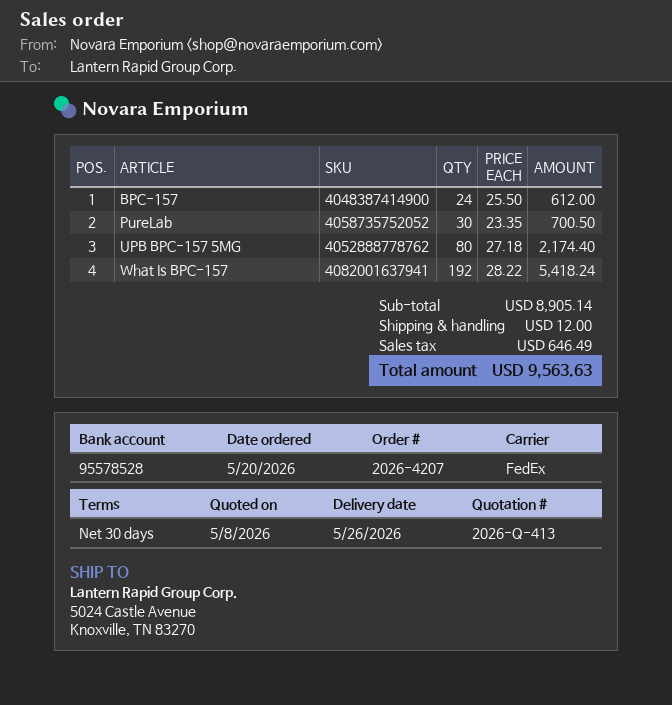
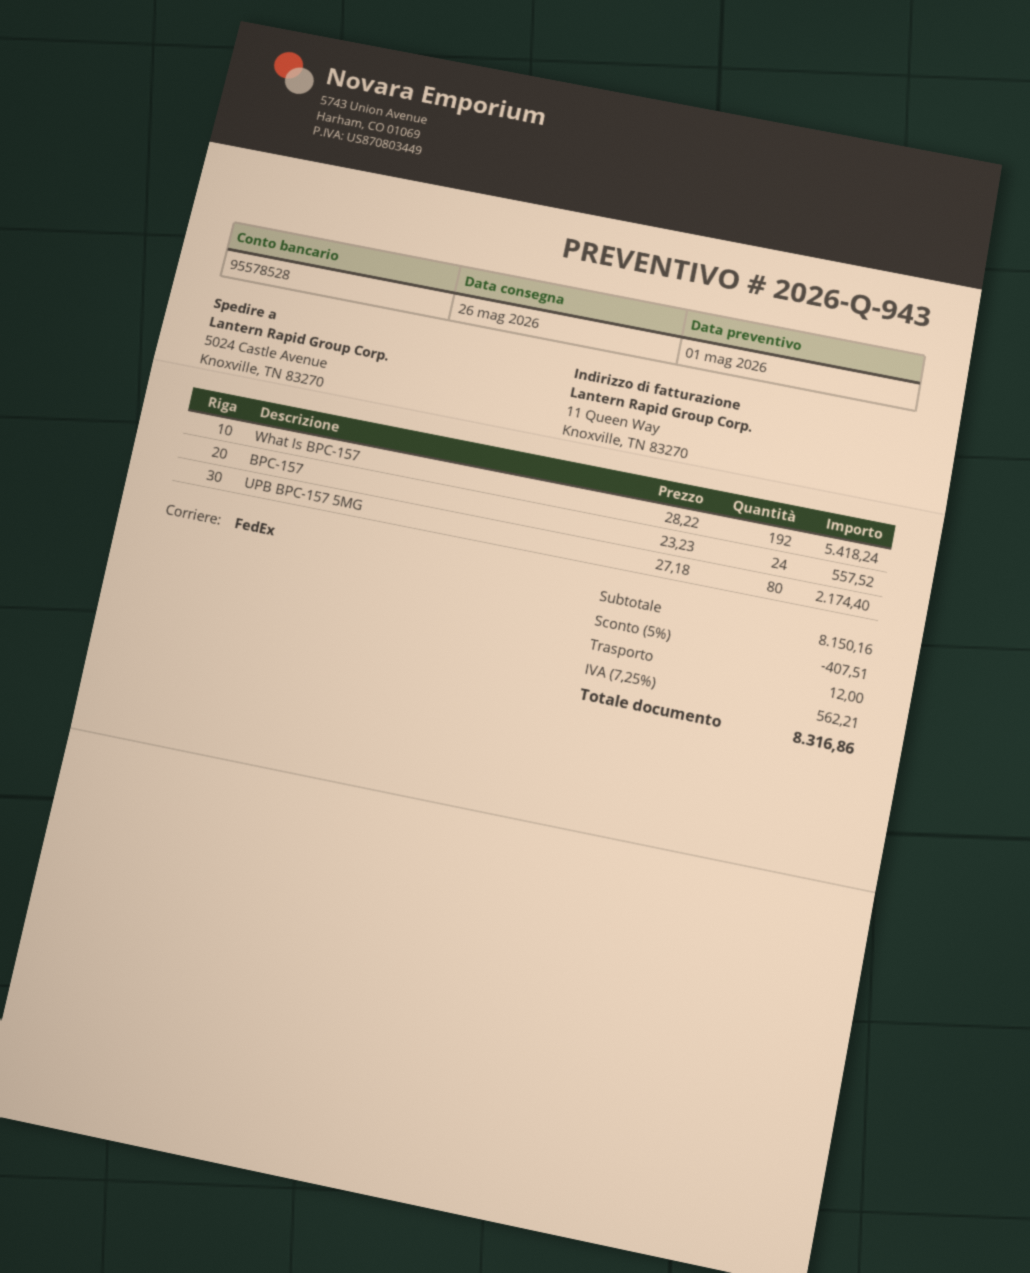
quote number: 2026-Q-413 -> 2026-Q-943
quote date: 2026-05-08 -> 2026-05-01
BPC-157: 24 x 25.50 = 612.00 -> 24 x 23.23 = 557.52
PureLab: 30 x 23.35 = 700.50 -> none
subtotal: 8905.14 -> 8150.16
discount: none -> 5% = 407.51
tax: 646.49 -> 562.21
total: 9563.63 -> 8316.86

